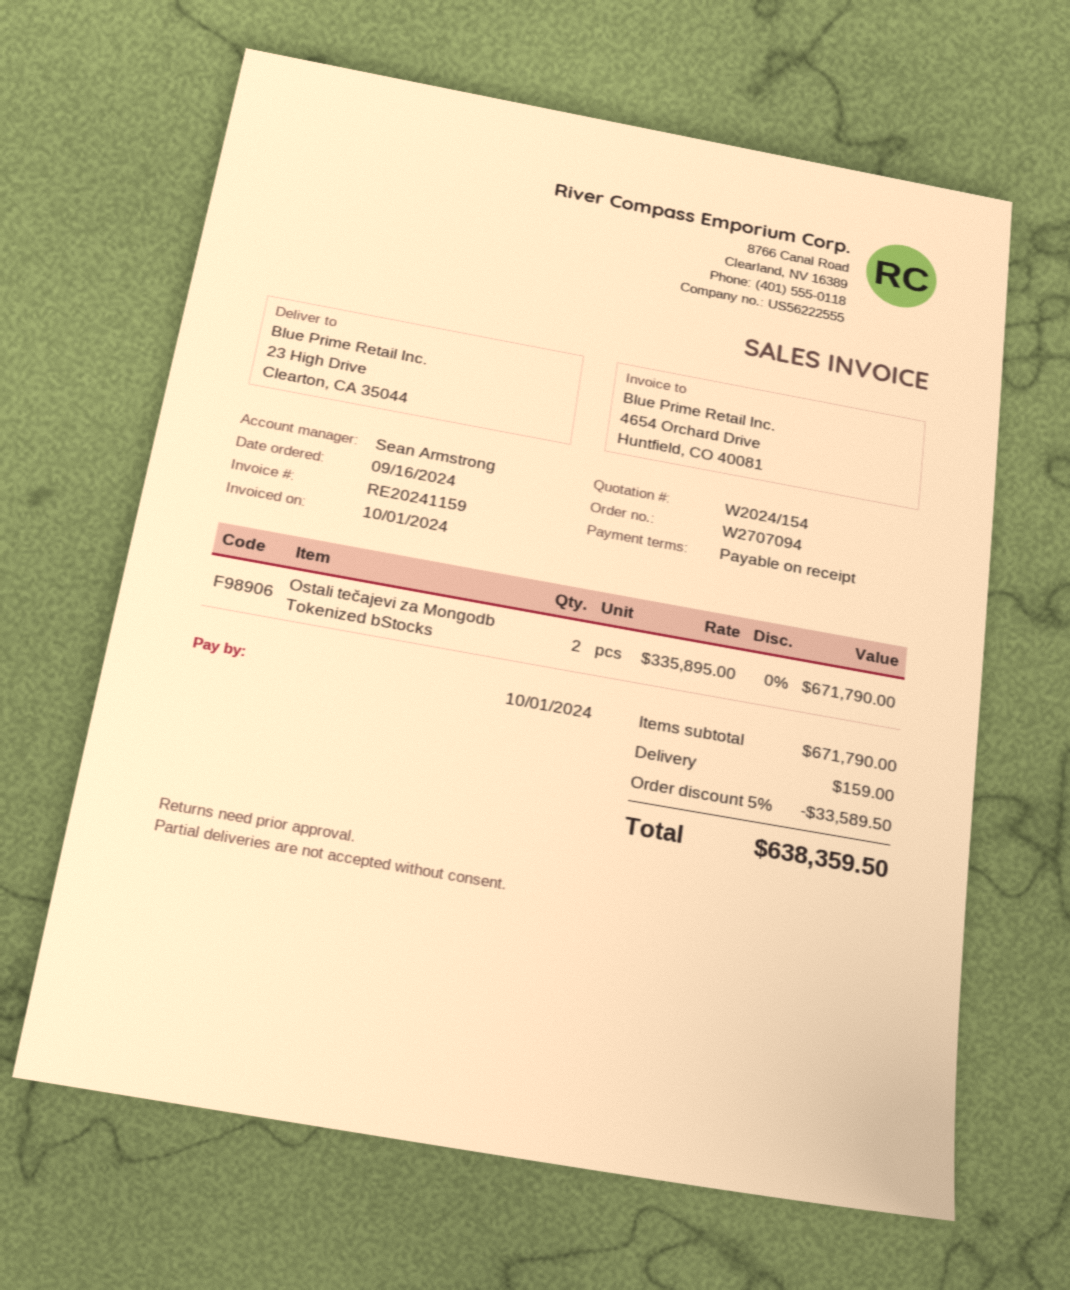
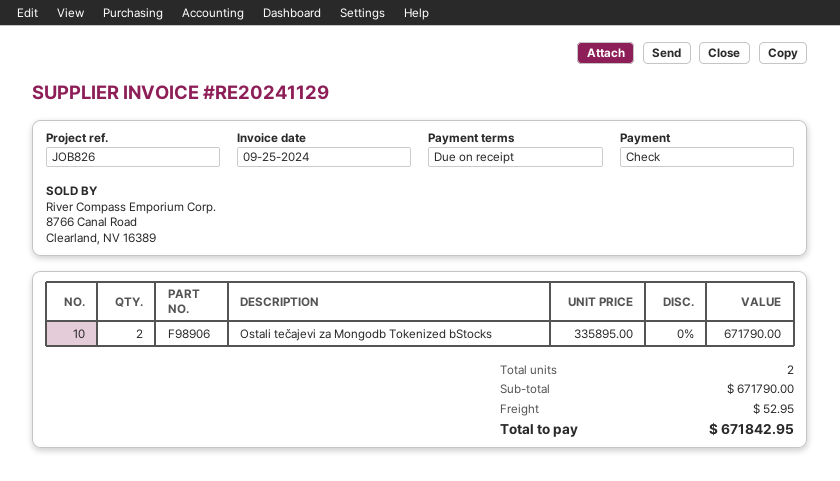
invoice number: RE20241159 -> RE20241129
invoice date: 2024-10-01 -> 2024-09-25
discount: 5% = 33589.50 -> none
shipping: 159.00 -> 52.95
total: 638359.50 -> 671842.95

